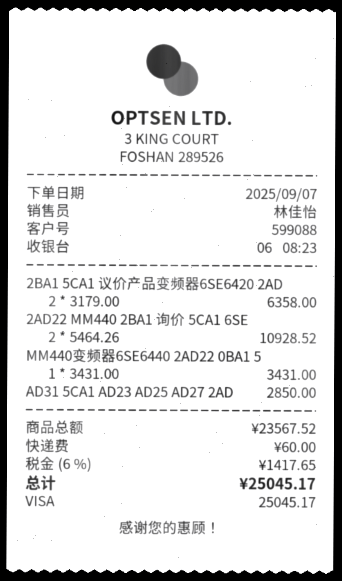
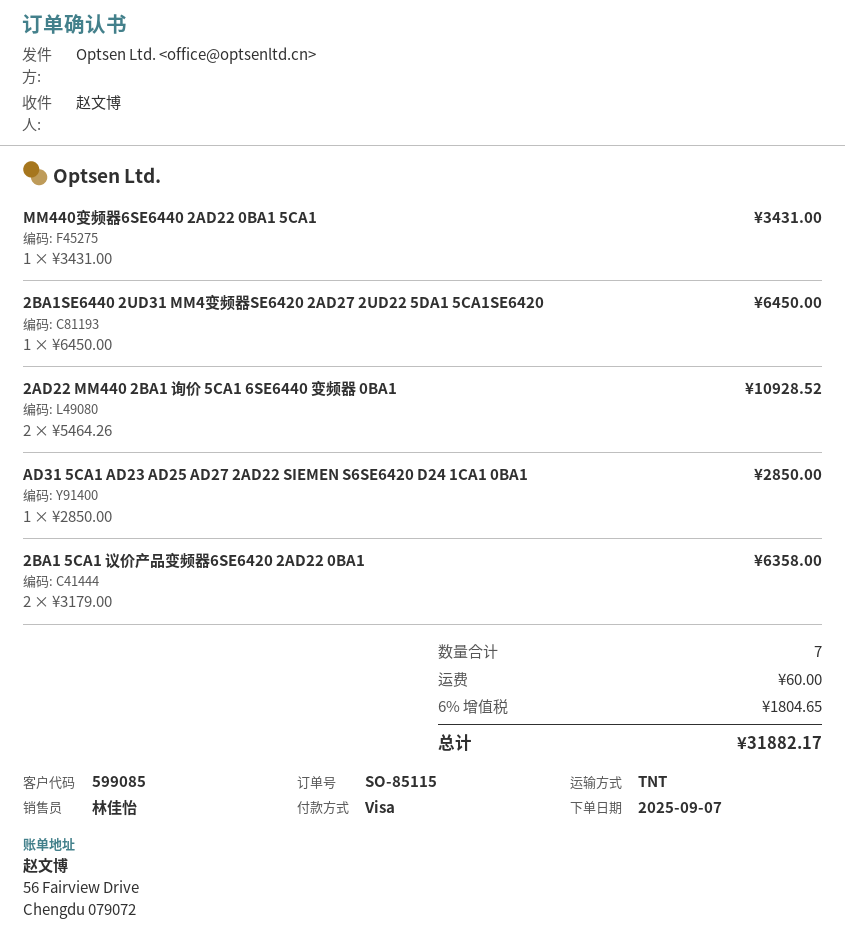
customer number: 599088 -> 599085
2BA1SE6440 2UD31 MM4变频器SE6420 2AD27 2UD22 5DA1 5CA1SE6420: none -> 1 x 6450.00 = 6450.00
tax: 6% = 1417.65 -> 6% = 1804.65
total: 25045.17 -> 31882.17

